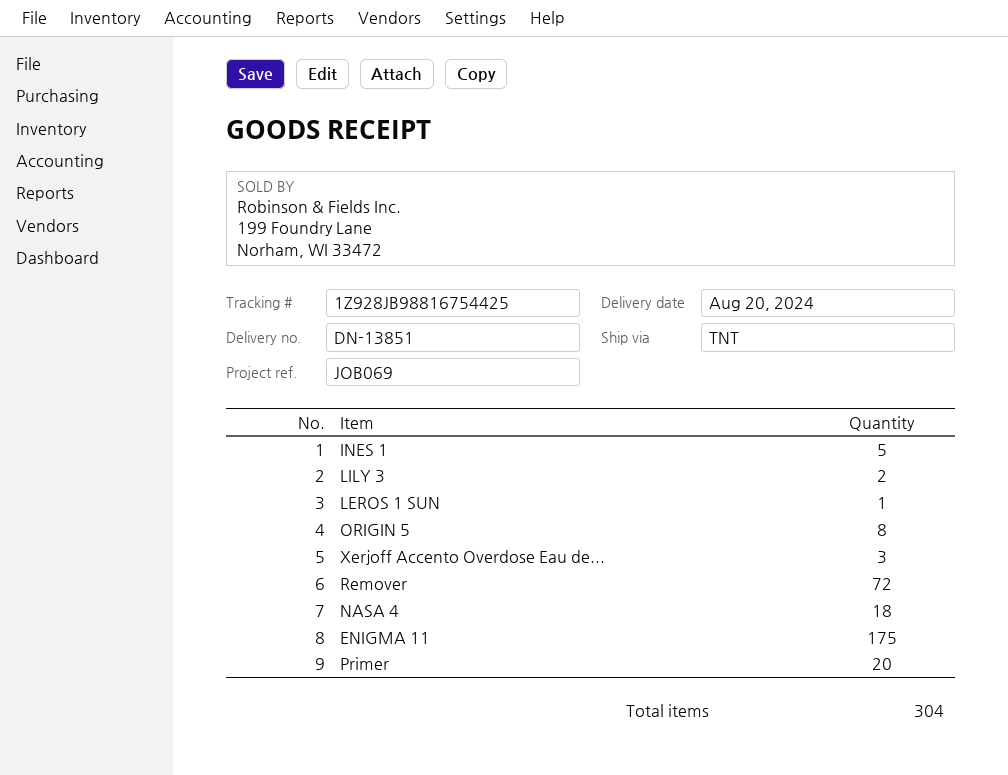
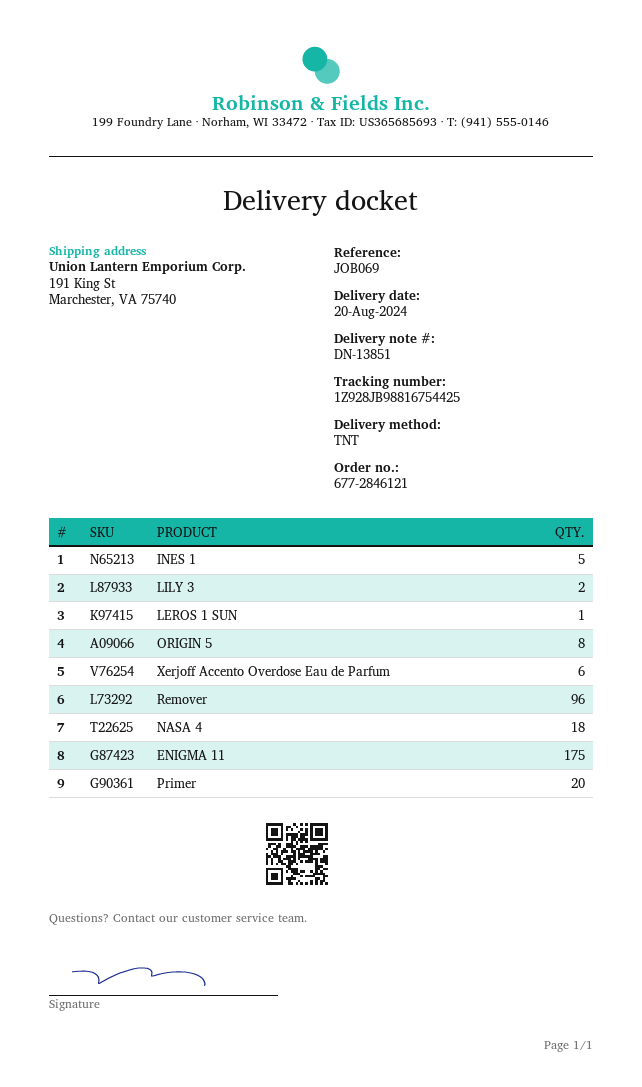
Xerjoff Accento Overdose Eau de...: 3 -> 6
Remover: 72 -> 96

